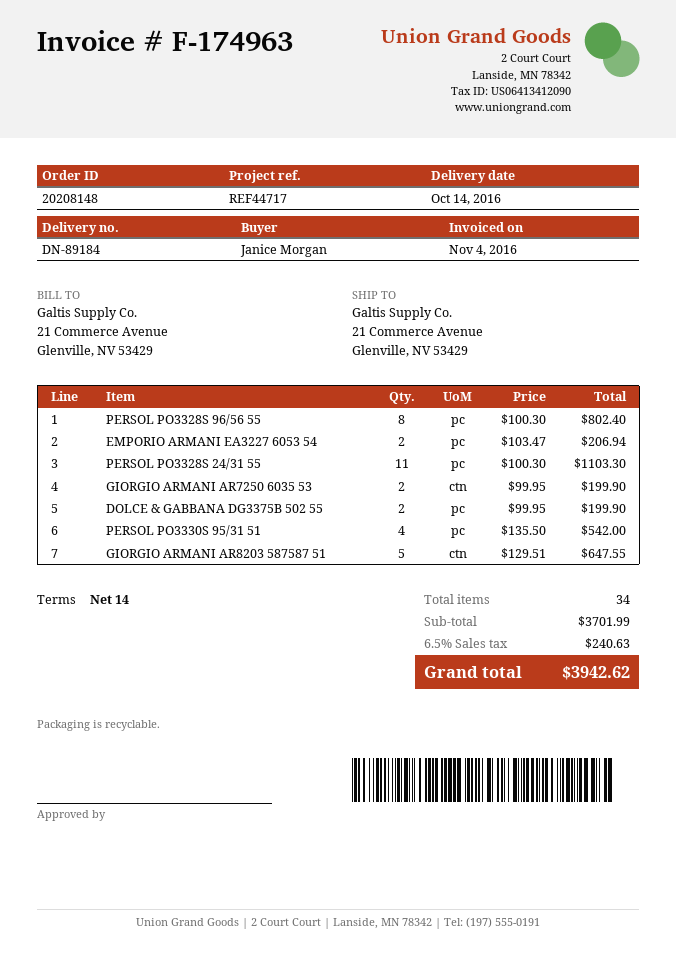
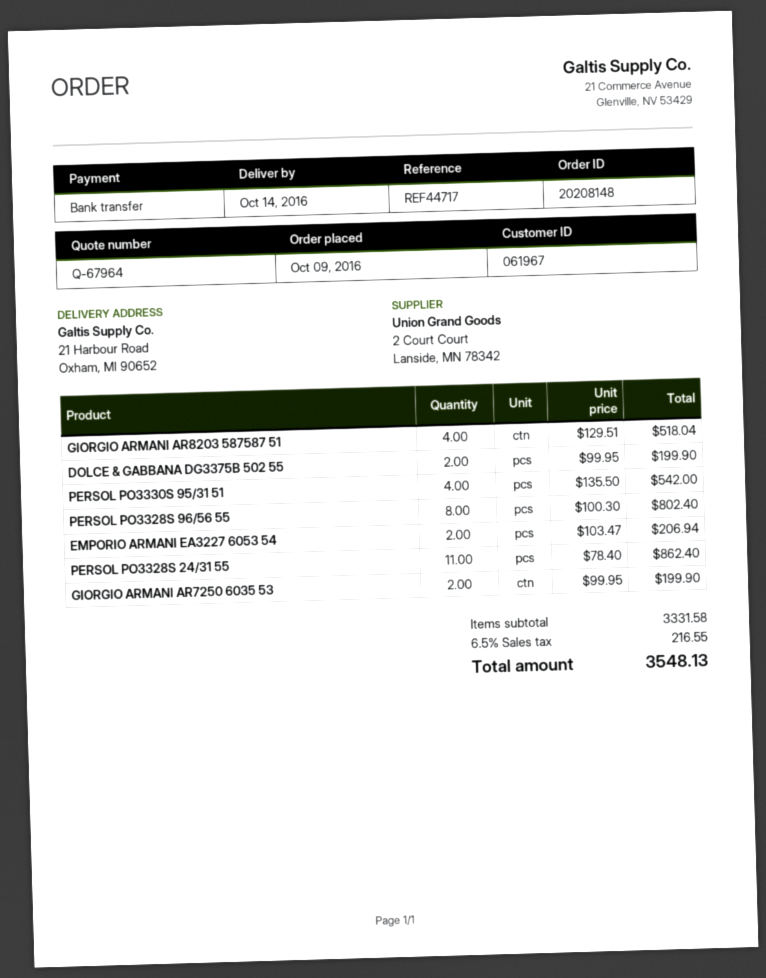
ship to: 21 Commerce Avenue, Glenville, NV 53429 -> 21 Harbour Road, Oxham, MI 90652
PERSOL PO3328S 24/31 55: 11 x 100.30 = 1103.30 -> 11 x 78.40 = 862.40
GIORGIO ARMANI AR8203 587587 51: 5 x 129.51 = 647.55 -> 4 x 129.51 = 518.04
subtotal: 3701.99 -> 3331.58
tax: 6.5% = 240.63 -> 6.5% = 216.55
total: 3942.62 -> 3548.13

